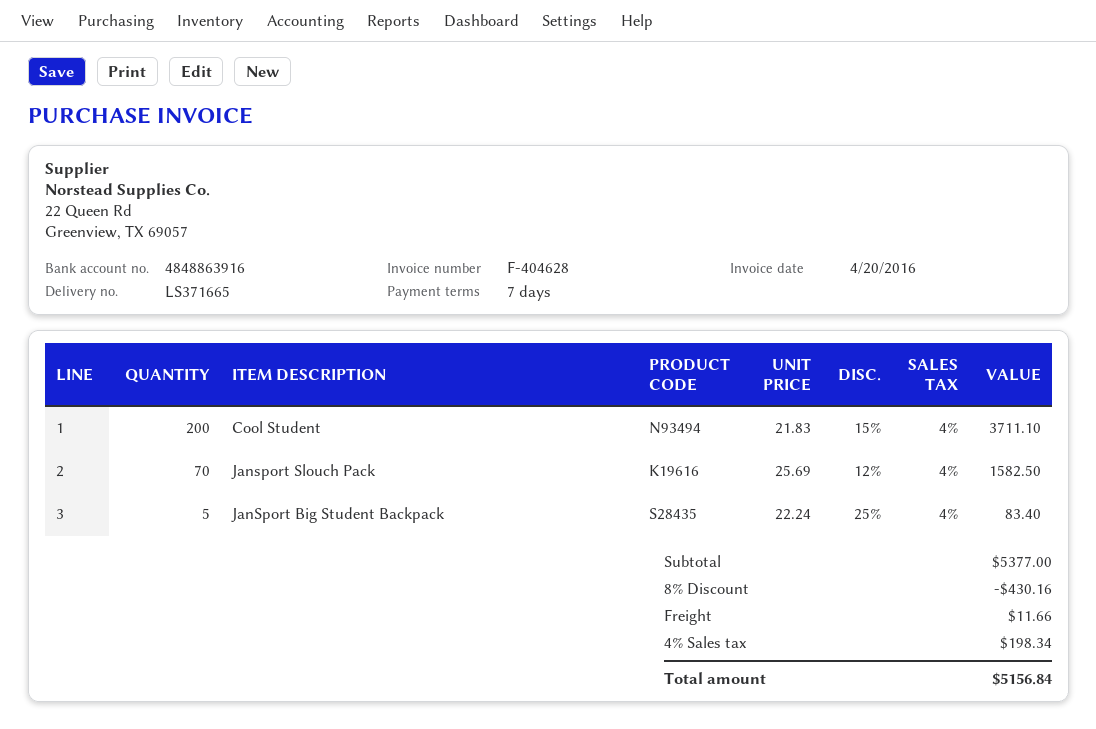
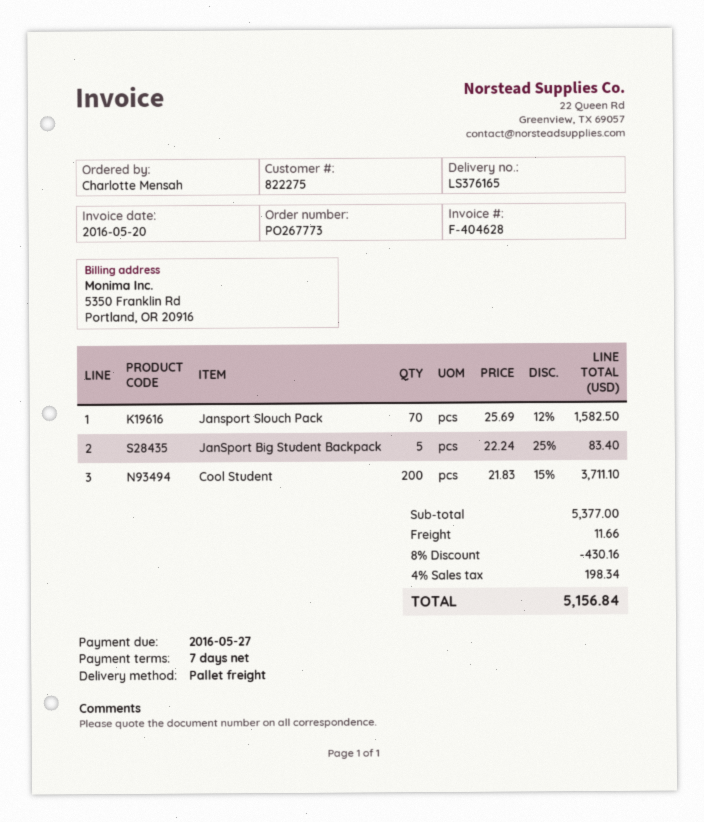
delivery note number: LS371665 -> LS376165
invoice date: 2016-04-20 -> 2016-05-20

